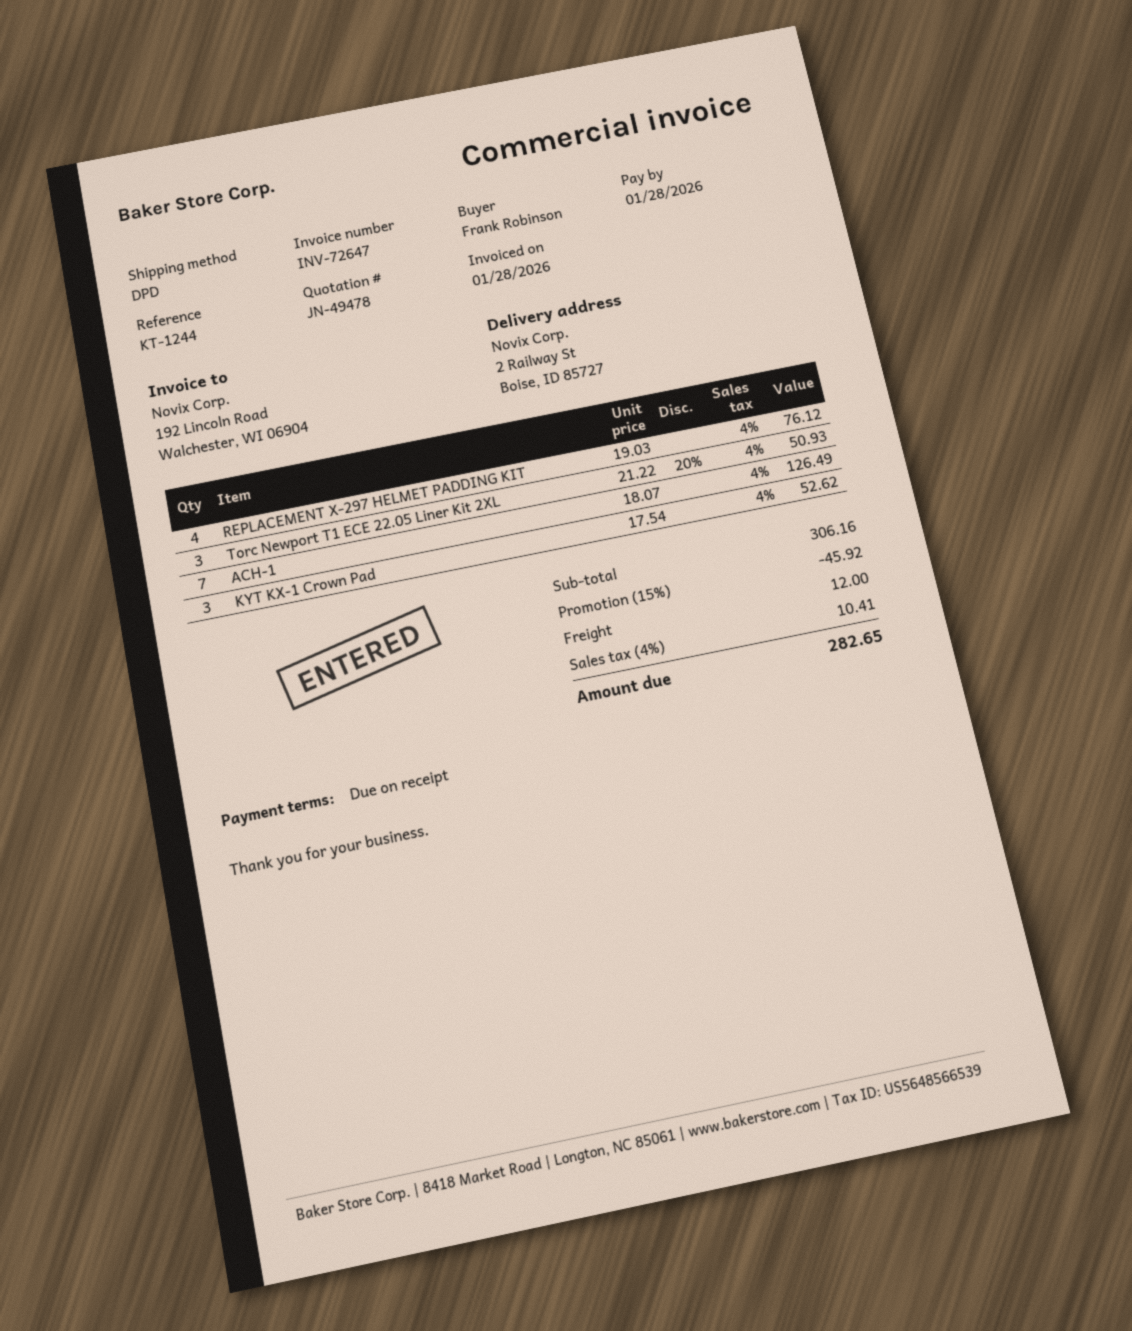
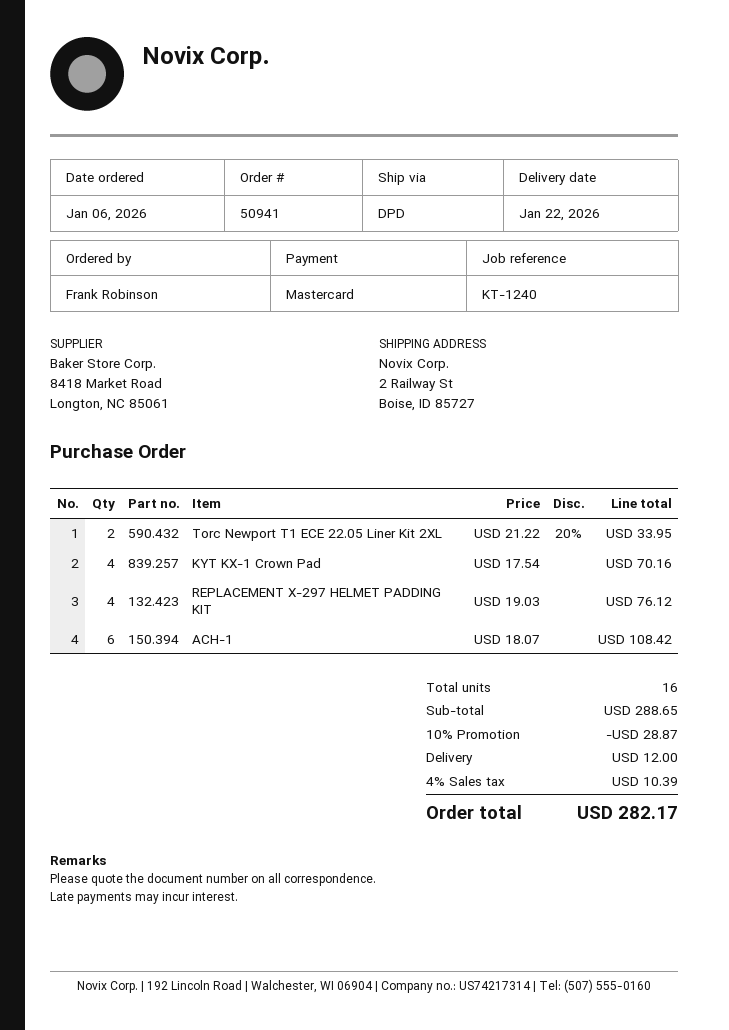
reference: KT-1244 -> KT-1240
Torc Newport T1 ECE 22.05 Liner Kit 2XL: 3 x 21.22 - 20% = 50.93 -> 2 x 21.22 - 20% = 33.95
ACH-1: 7 x 18.07 = 126.49 -> 6 x 18.07 = 108.42
KYT KX-1 Crown Pad: 3 x 17.54 = 52.62 -> 4 x 17.54 = 70.16
subtotal: 306.16 -> 288.65
discount: 15% = 45.92 -> 10% = 28.87
tax: 4% = 10.41 -> 4% = 10.39
total: 282.65 -> 282.17

